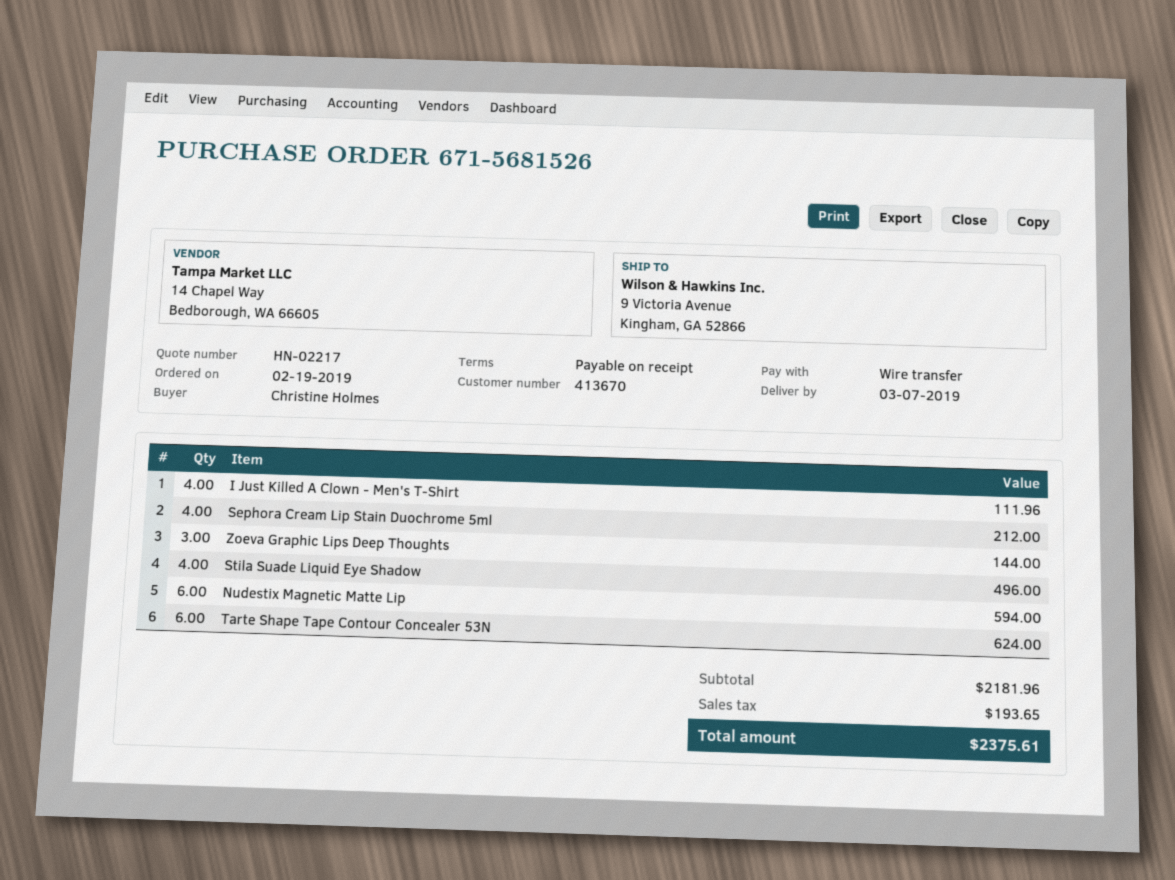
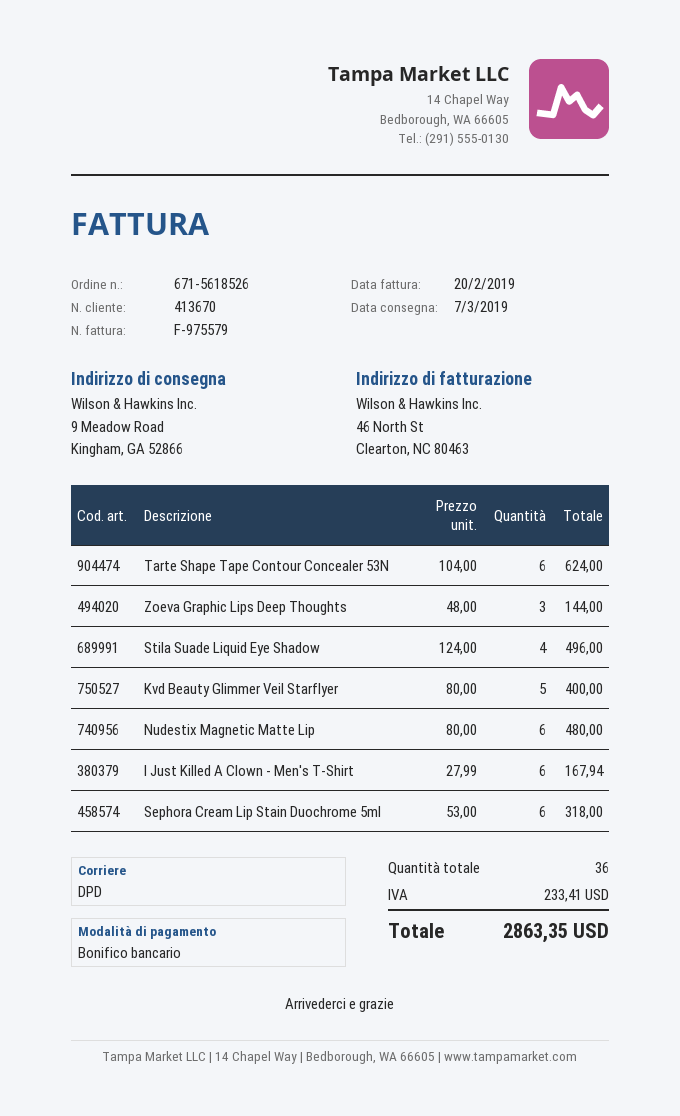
order number: 671-5681526 -> 671-5618526
ship to: 9 Victoria Avenue, Kingham, GA 52866 -> 9 Meadow Road, Kingham, GA 52866
I Just Killed A Clown - Men's T-Shirt: 4 for 111.96 -> 6 for 167.94
Sephora Cream Lip Stain Duochrome 5ml: 4 for 212.00 -> 6 for 318.00
Nudestix Magnetic Matte Lip: 6 for 594.00 -> 6 for 480.00
Kvd Beauty Glimmer Veil Starflyer: none -> 5 for 400.00
tax: 193.65 -> 233.41
total: 2375.61 -> 2863.35

